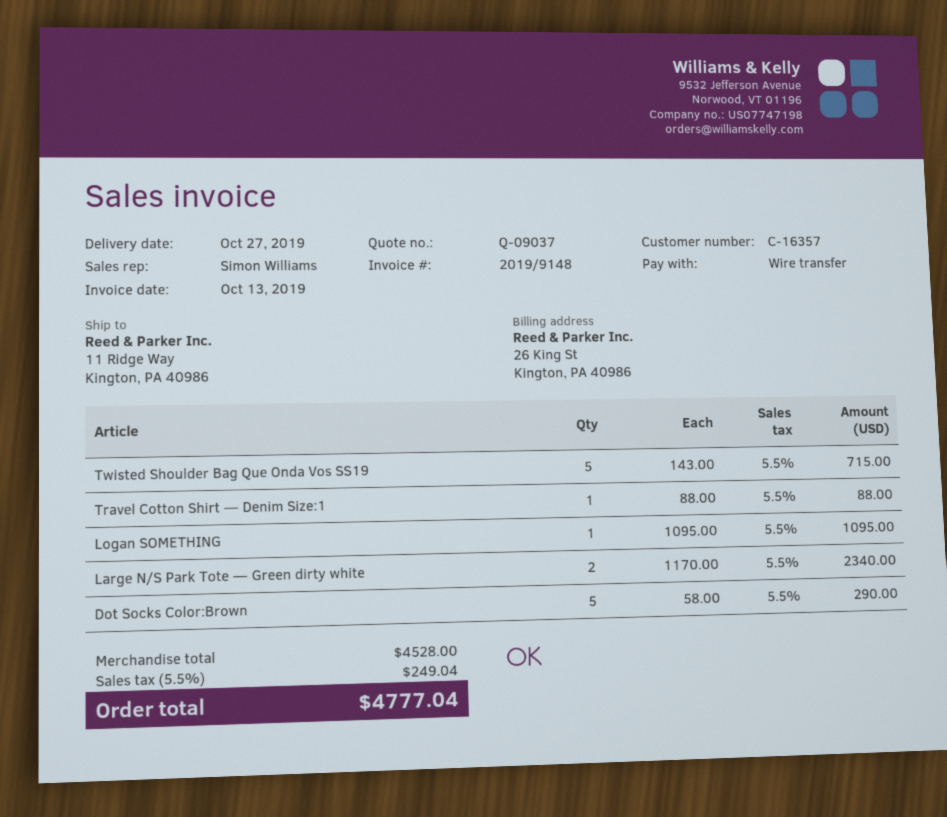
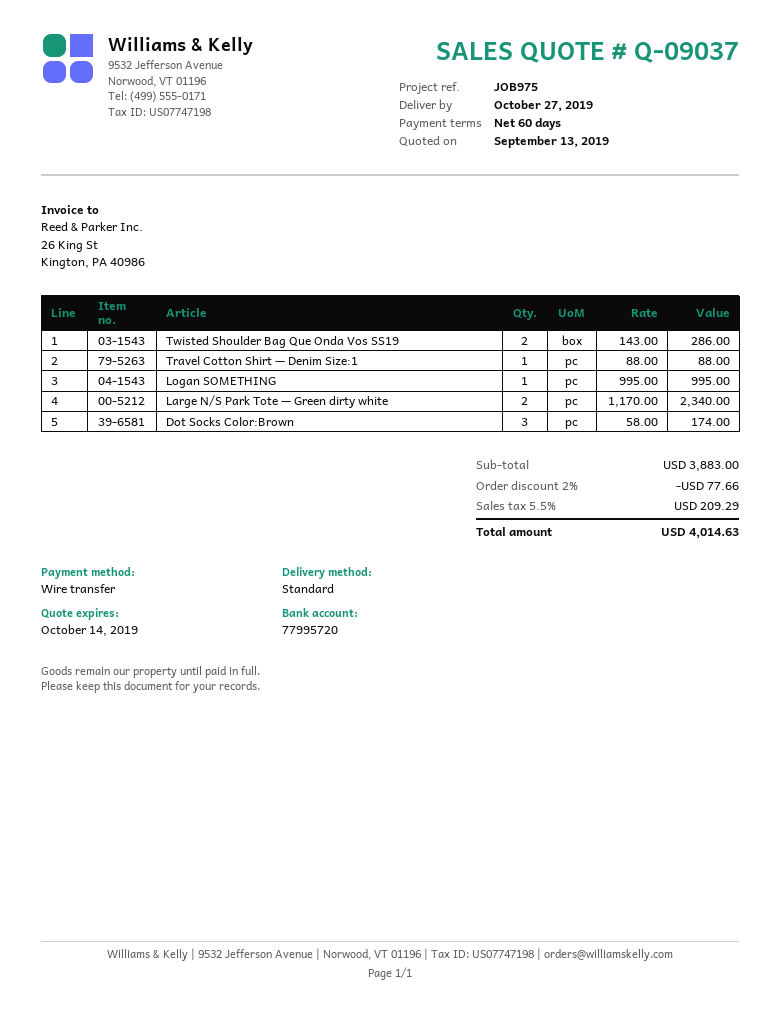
Twisted Shoulder Bag Que Onda Vos SS19: 5 x 143.00 = 715.00 -> 2 x 143.00 = 286.00
Logan SOMETHING: 1 x 1095.00 = 1095.00 -> 1 x 995.00 = 995.00
Dot Socks Color:Brown: 5 x 58.00 = 290.00 -> 3 x 58.00 = 174.00
subtotal: 4528.00 -> 3883.00
discount: none -> 2% = 77.66
tax: 5.5% = 249.04 -> 5.5% = 209.29
total: 4777.04 -> 4014.63

